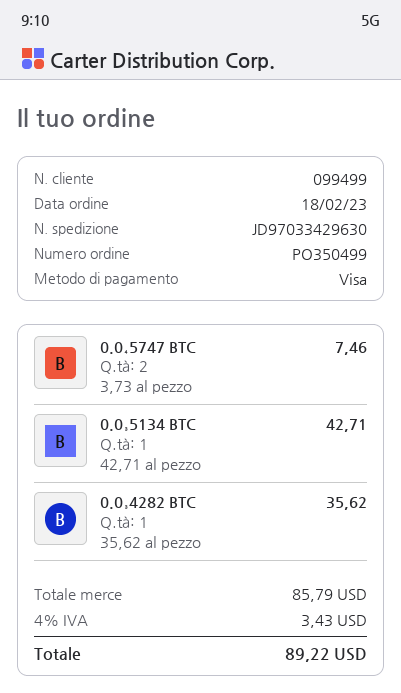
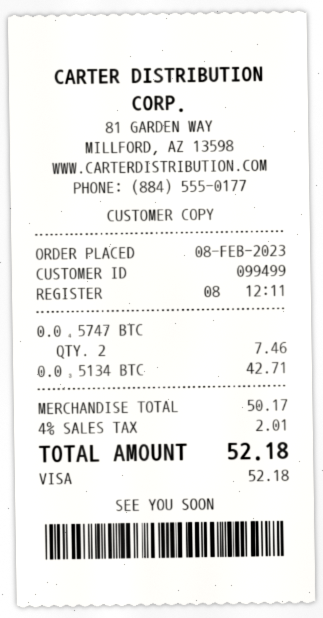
order date: 2023-02-18 -> 2023-02-08
0.0₃4282 BTC: 1 for 35.62 -> none
subtotal: 85.79 -> 50.17
tax: 4% = 3.43 -> 4% = 2.01
total: 89.22 -> 52.18

